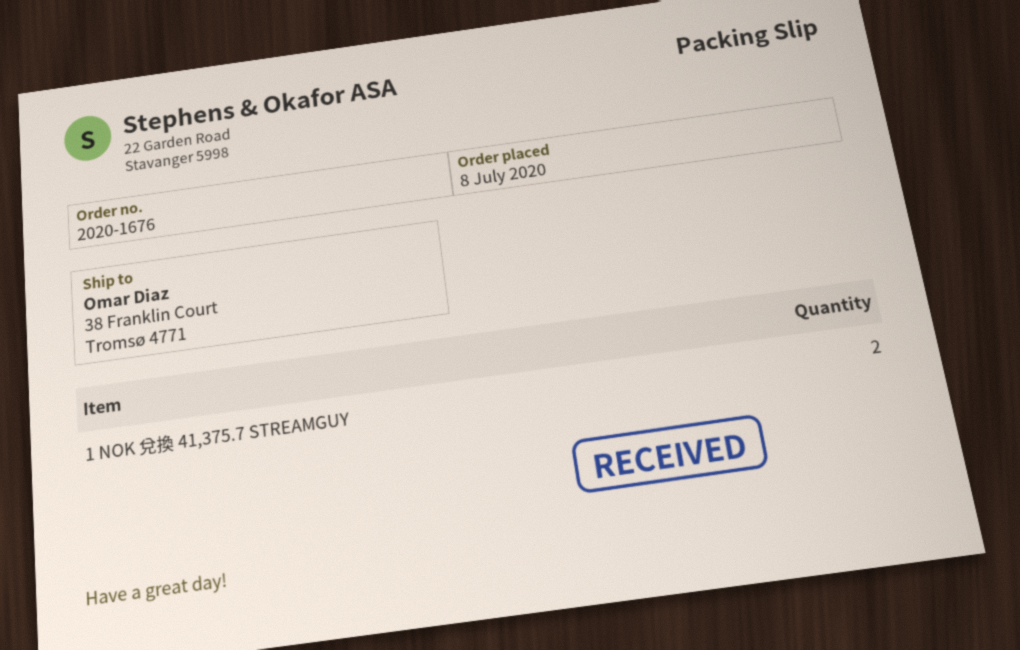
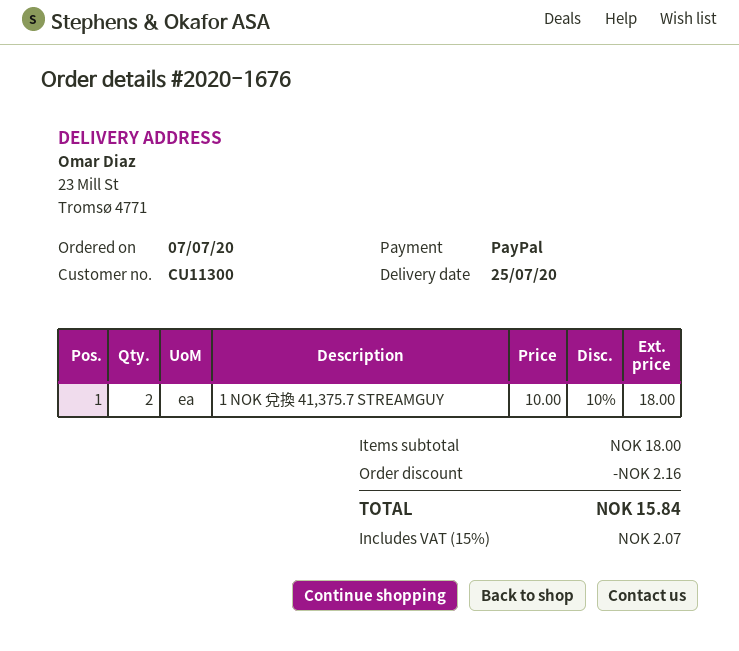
order date: 2020-07-08 -> 2020-07-07
ship to: 38 Franklin Court, Tromsø 4771 -> 23 Mill St, Tromsø 4771

